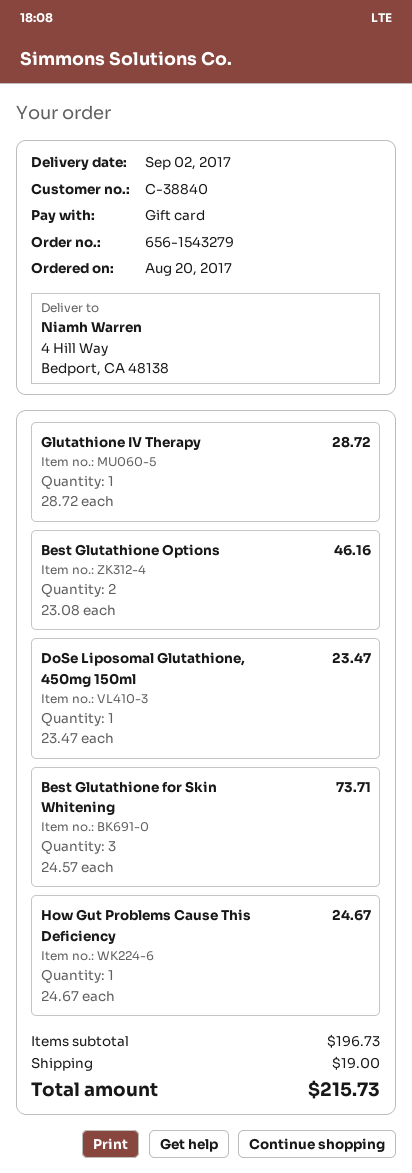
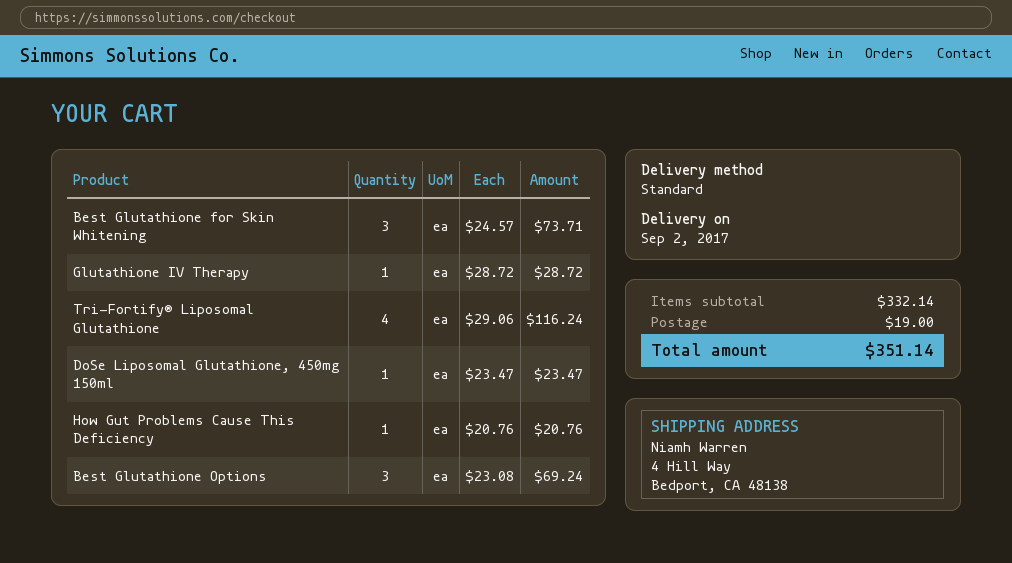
Best Glutathione Options: 2 x 23.08 = 46.16 -> 3 x 23.08 = 69.24
How Gut Problems Cause This Deficiency: 1 x 24.67 = 24.67 -> 1 x 20.76 = 20.76
Tri-Fortify® Liposomal Glutathione: none -> 4 x 29.06 = 116.24
subtotal: 196.73 -> 332.14
total: 215.73 -> 351.14

